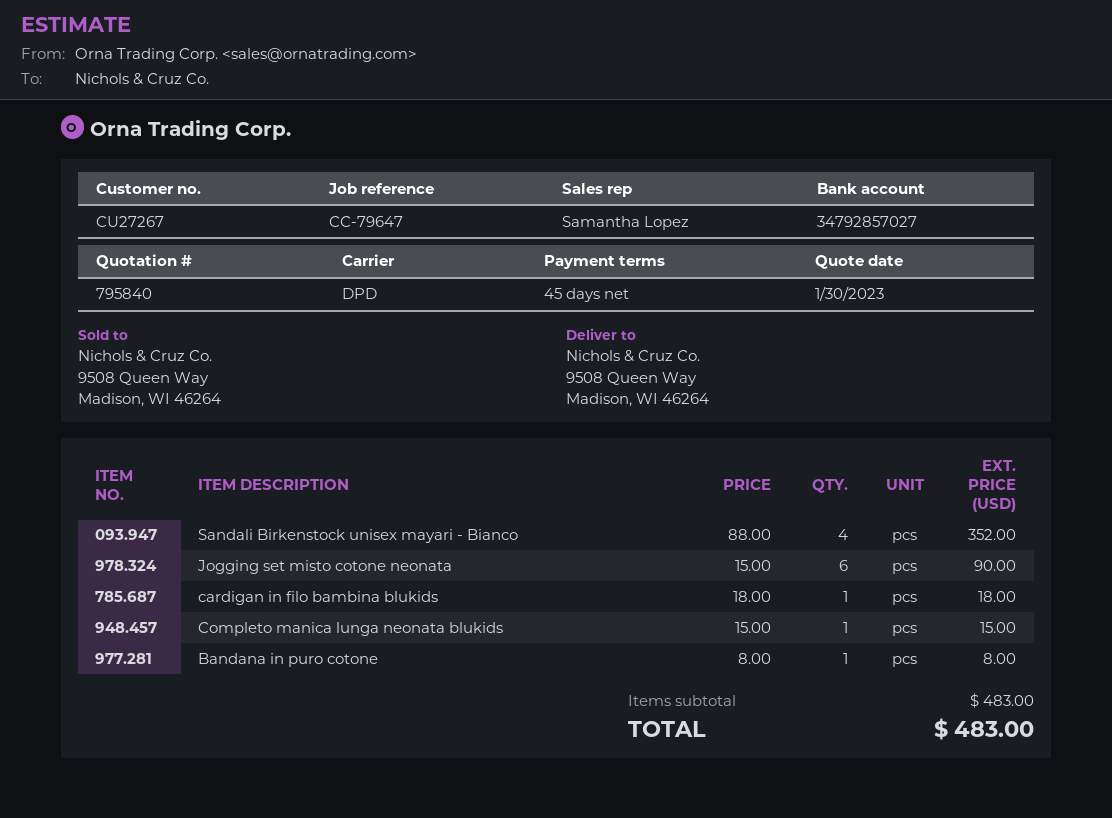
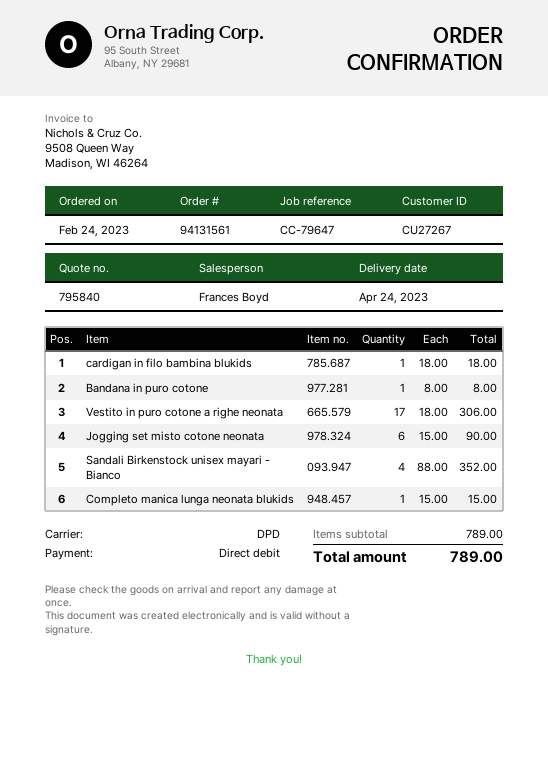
sales rep: Samantha Lopez -> Frances Boyd
Vestito in puro cotone a righe neonata: none -> 17 x 18.00 = 306.00
subtotal: 483.00 -> 789.00
total: 483.00 -> 789.00

